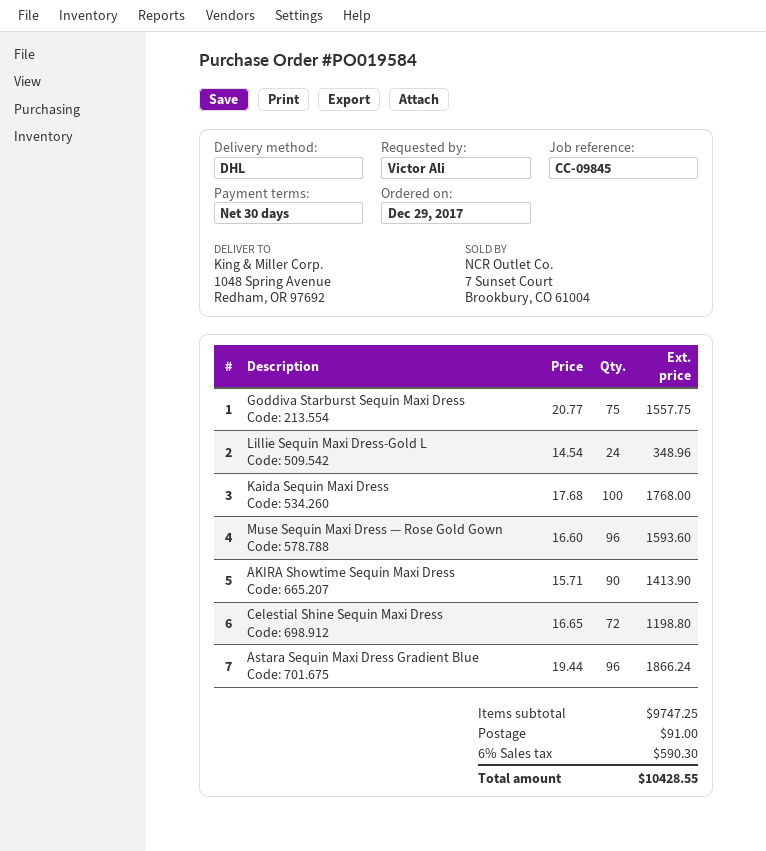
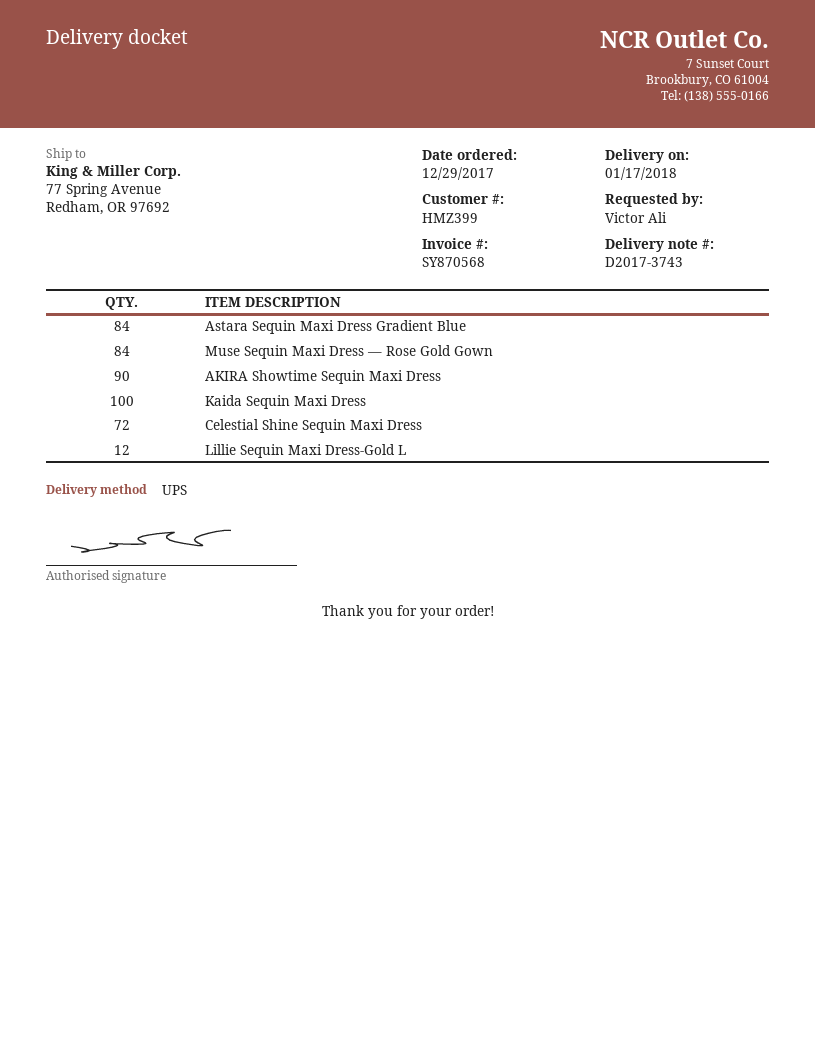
shipping method: DHL -> UPS
ship to: 1048 Spring Avenue, Redham, OR 97692 -> 77 Spring Avenue, Redham, OR 97692
Goddiva Starburst Sequin Maxi Dress: 75 -> none
Lillie Sequin Maxi Dress-Gold L: 24 -> 12
Muse Sequin Maxi Dress — Rose Gold Gown: 96 -> 84
Astara Sequin Maxi Dress Gradient Blue: 96 -> 84

